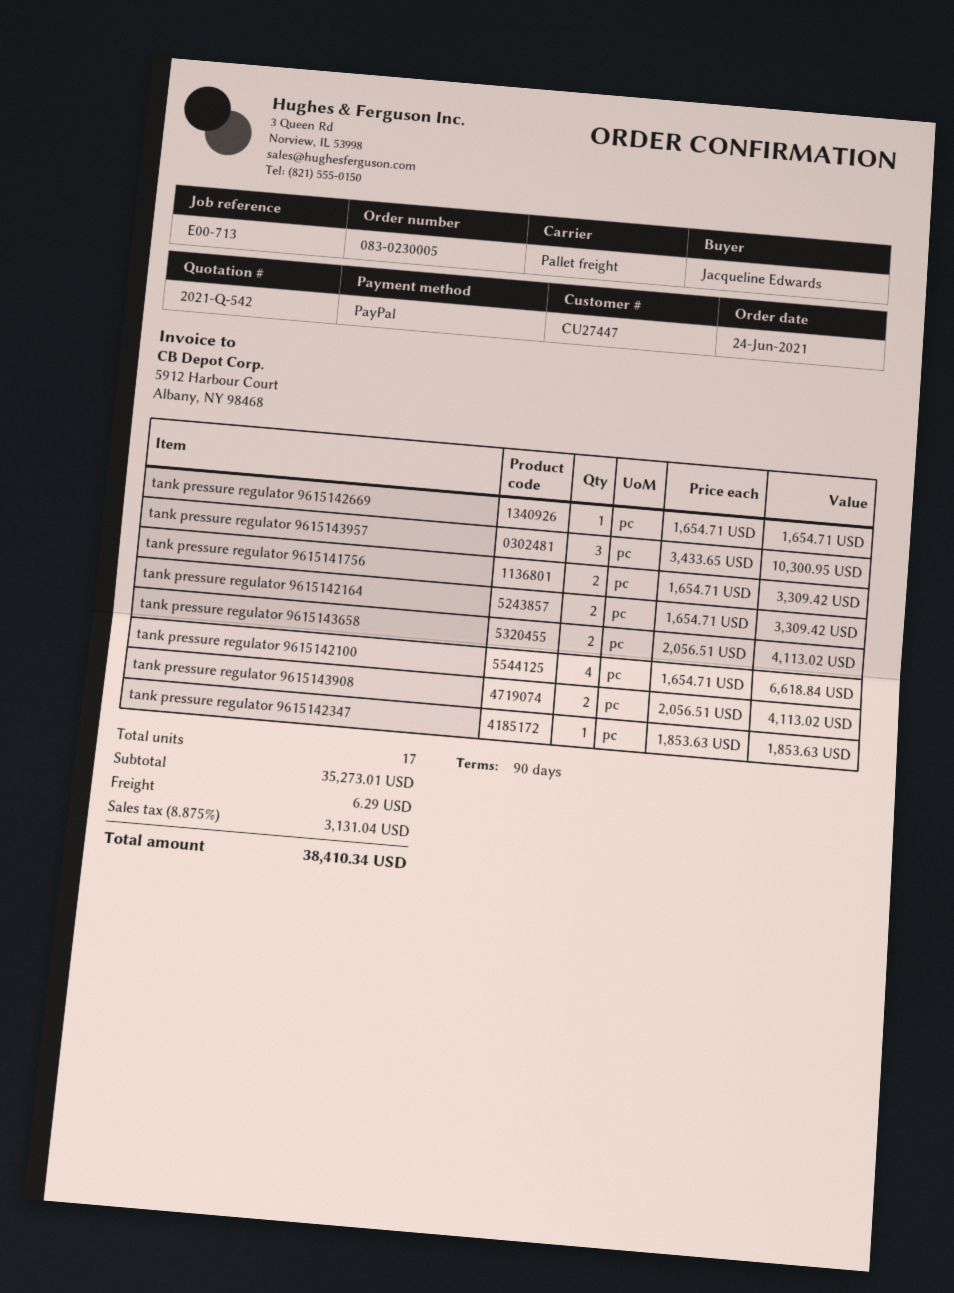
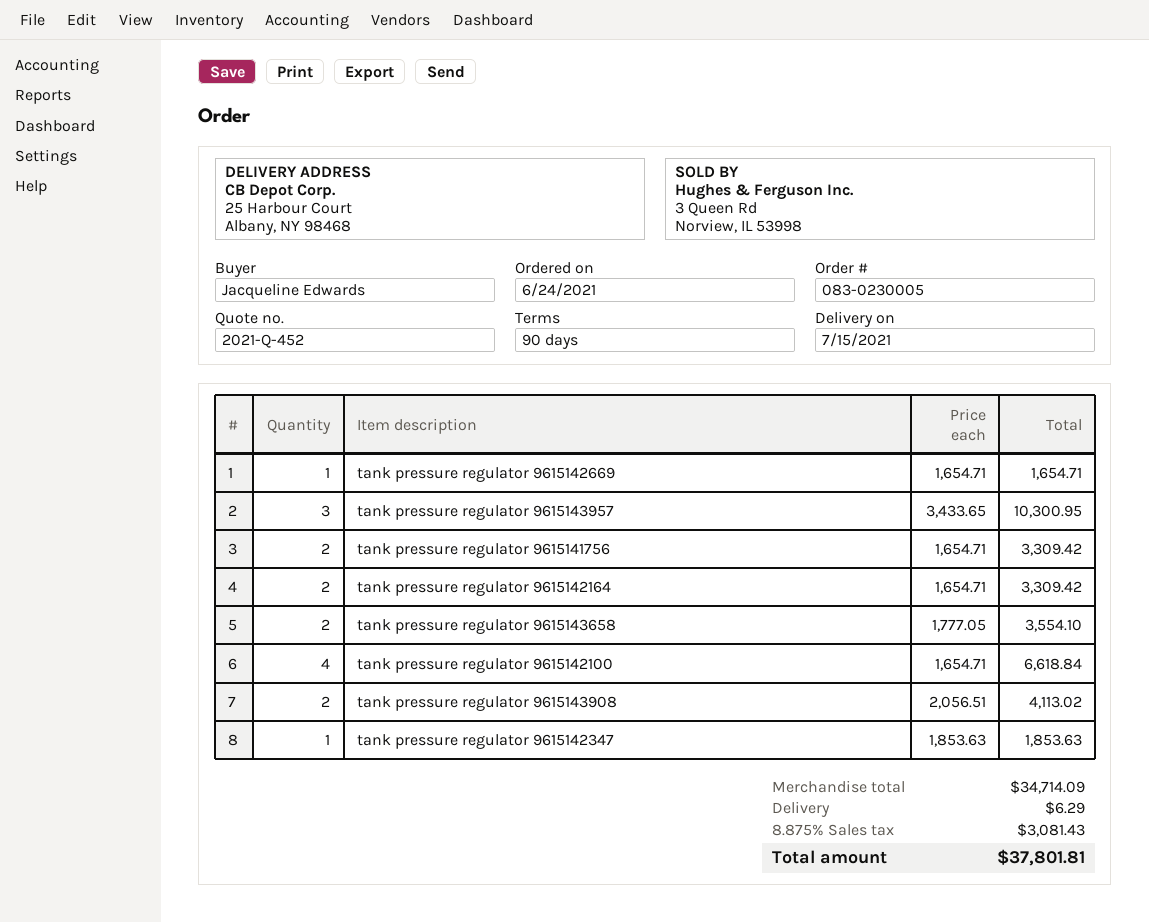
quote number: 2021-Q-542 -> 2021-Q-452
tank pressure regulator 9615143658: 2 x 2056.51 = 4113.02 -> 2 x 1777.05 = 3554.10
subtotal: 35273.01 -> 34714.09
tax: 8.875% = 3131.04 -> 8.875% = 3081.43
total: 38410.34 -> 37801.81

